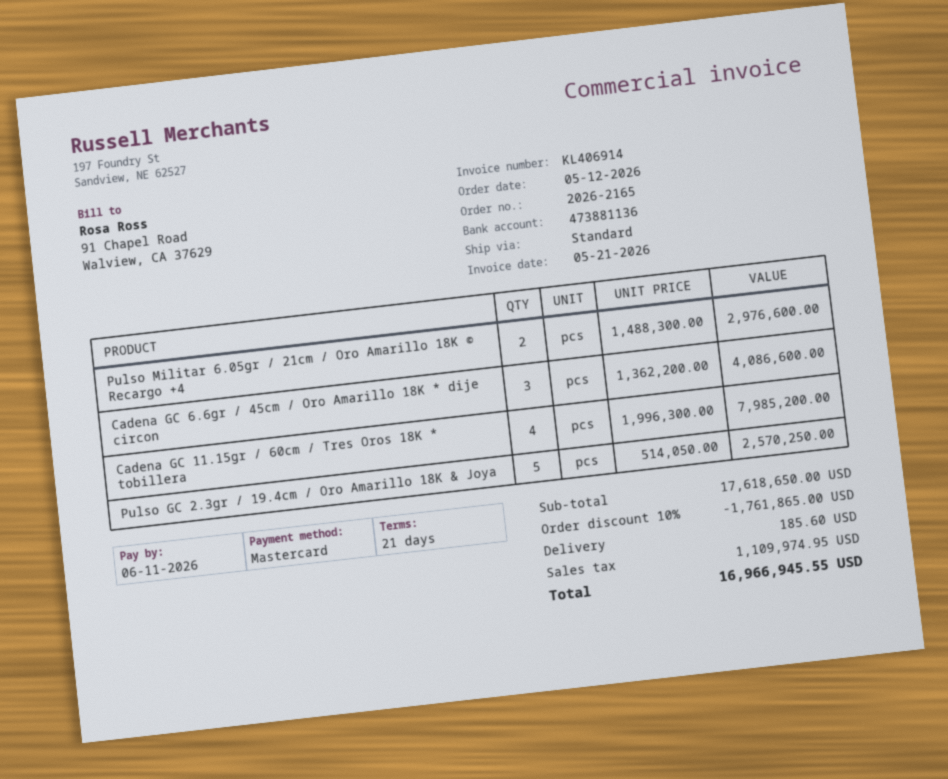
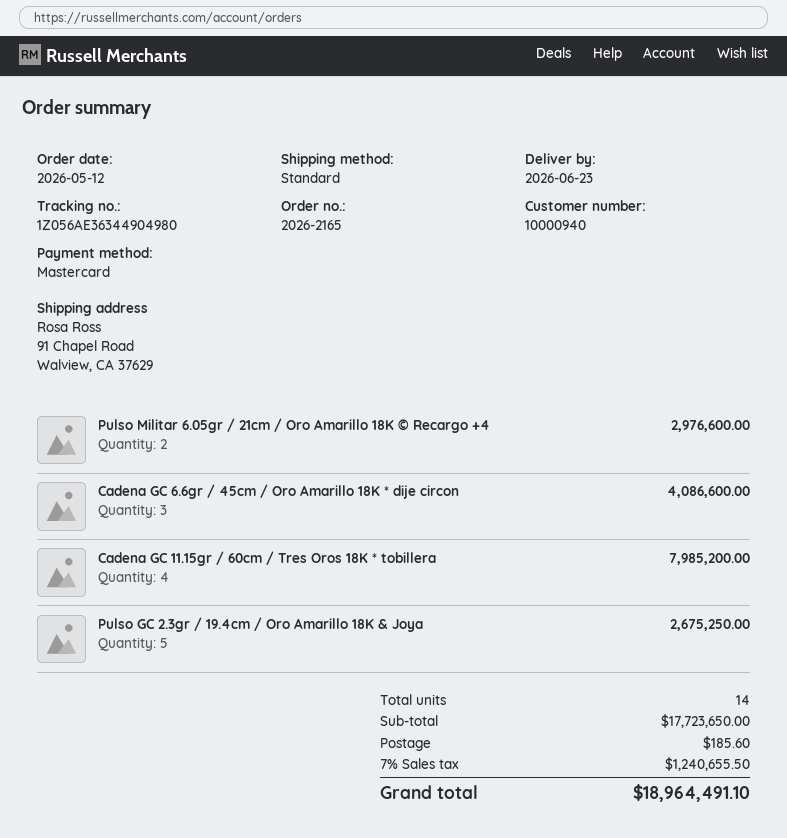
Pulso GC 2.3gr / 19.4cm / Oro Amarillo 18K & Joya: 5 for 2570250.00 -> 5 for 2675250.00
subtotal: 17618650.00 -> 17723650.00
discount: 10% = 1761865.00 -> none
tax: 1109974.95 -> 1240655.50
total: 16966945.55 -> 18964491.10

